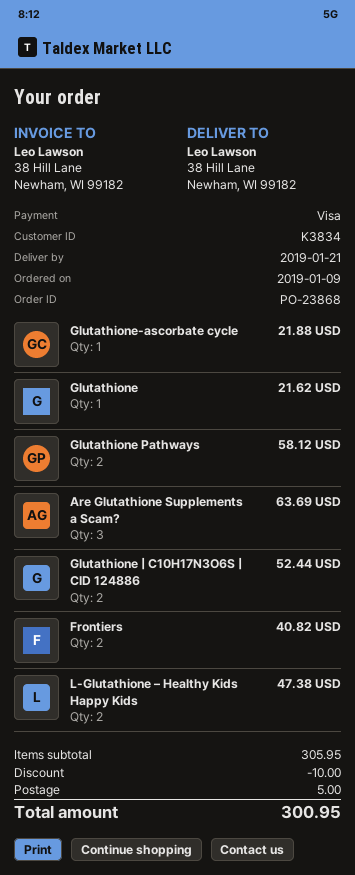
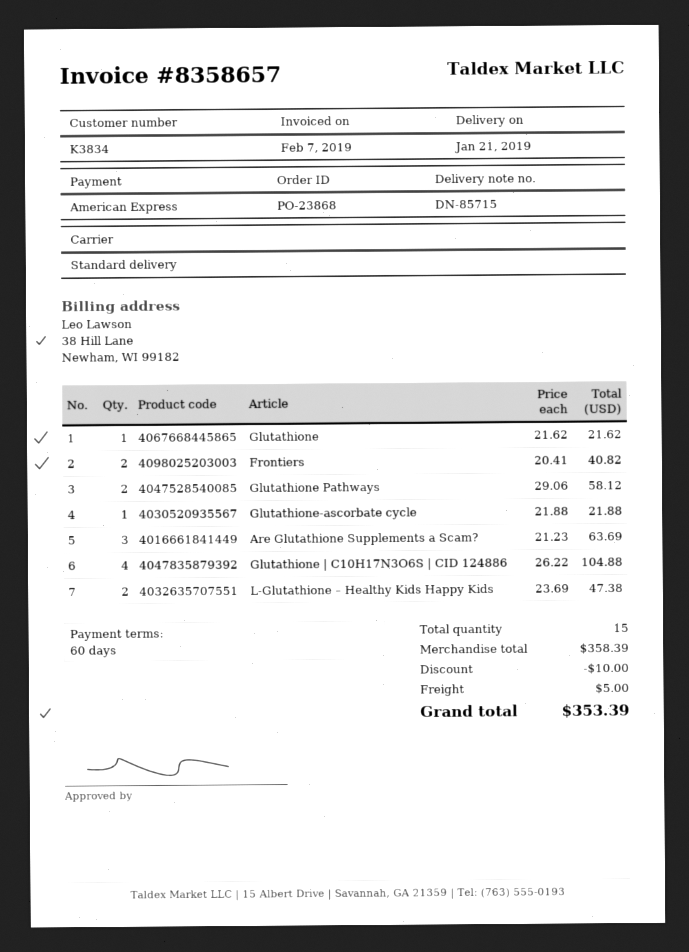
payment method: Visa -> American Express
Glutathione | C10H17N3O6S | CID 124886: 2 for 52.44 -> 4 for 104.88
subtotal: 305.95 -> 358.39
total: 300.95 -> 353.39

